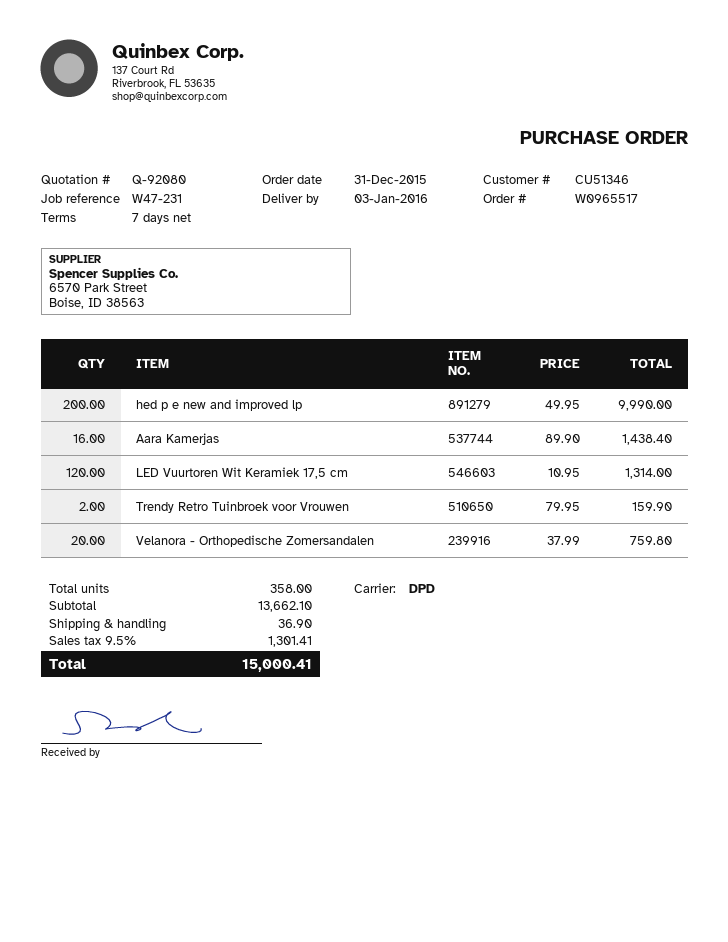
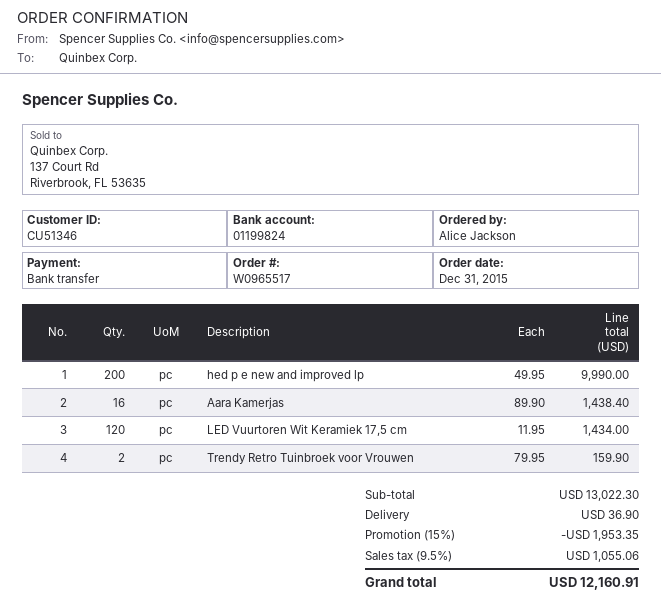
LED Vuurtoren Wit Keramiek 17,5 cm: 120 x 10.95 = 1314.00 -> 120 x 11.95 = 1434.00
Velanora - Orthopedische Zomersandalen: 20 x 37.99 = 759.80 -> none
subtotal: 13662.10 -> 13022.30
discount: none -> 15% = 1953.35
tax: 9.5% = 1301.41 -> 9.5% = 1055.06
total: 15000.41 -> 12160.91

